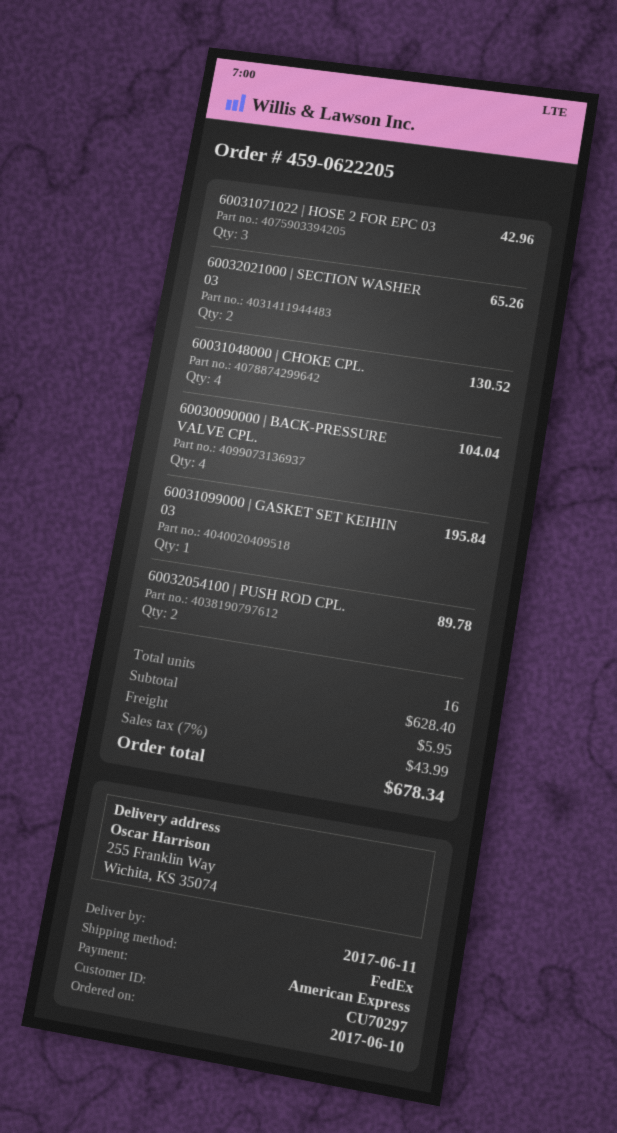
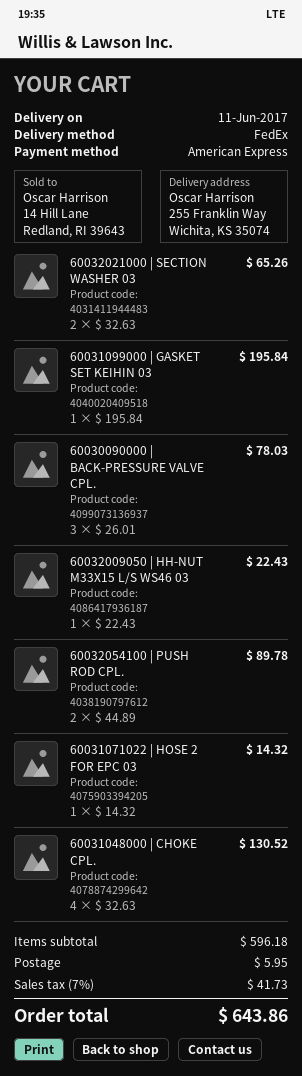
60031071022 | HOSE 2 FOR EPC 03: 3 for 42.96 -> 1 for 14.32
60030090000 | BACK-PRESSURE VALVE CPL.: 4 for 104.04 -> 3 for 78.03
60032009050 | HH-NUT M33X15 L/S WS46 03: none -> 1 for 22.43
subtotal: 628.40 -> 596.18
tax: 7% = 43.99 -> 7% = 41.73
total: 678.34 -> 643.86

